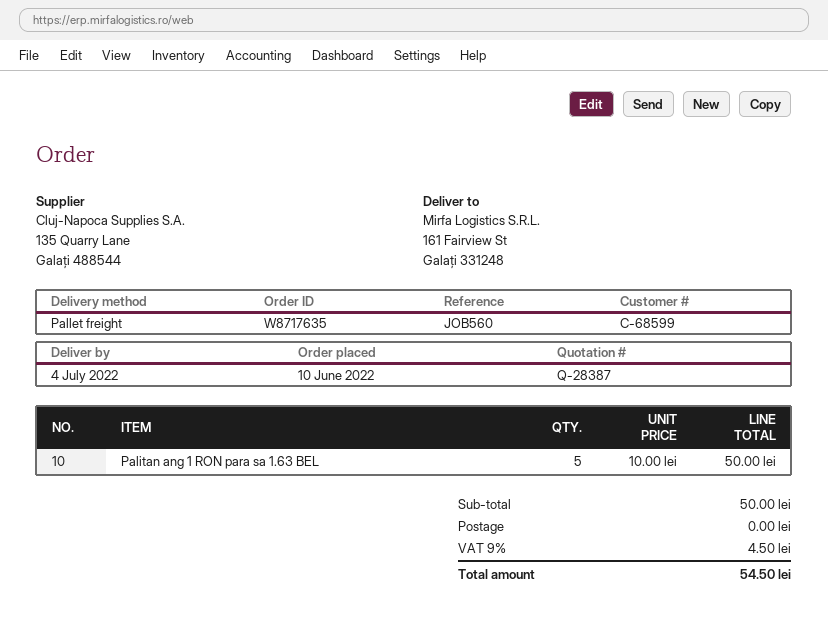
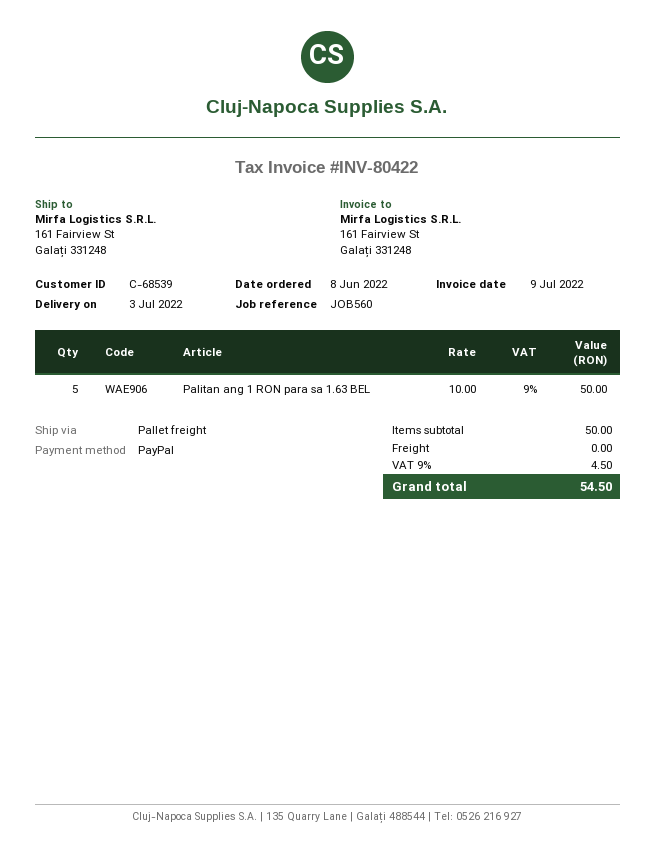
order date: 2022-06-10 -> 2022-06-08
delivery date: 2022-07-04 -> 2022-07-03
customer number: C-68599 -> C-68539

